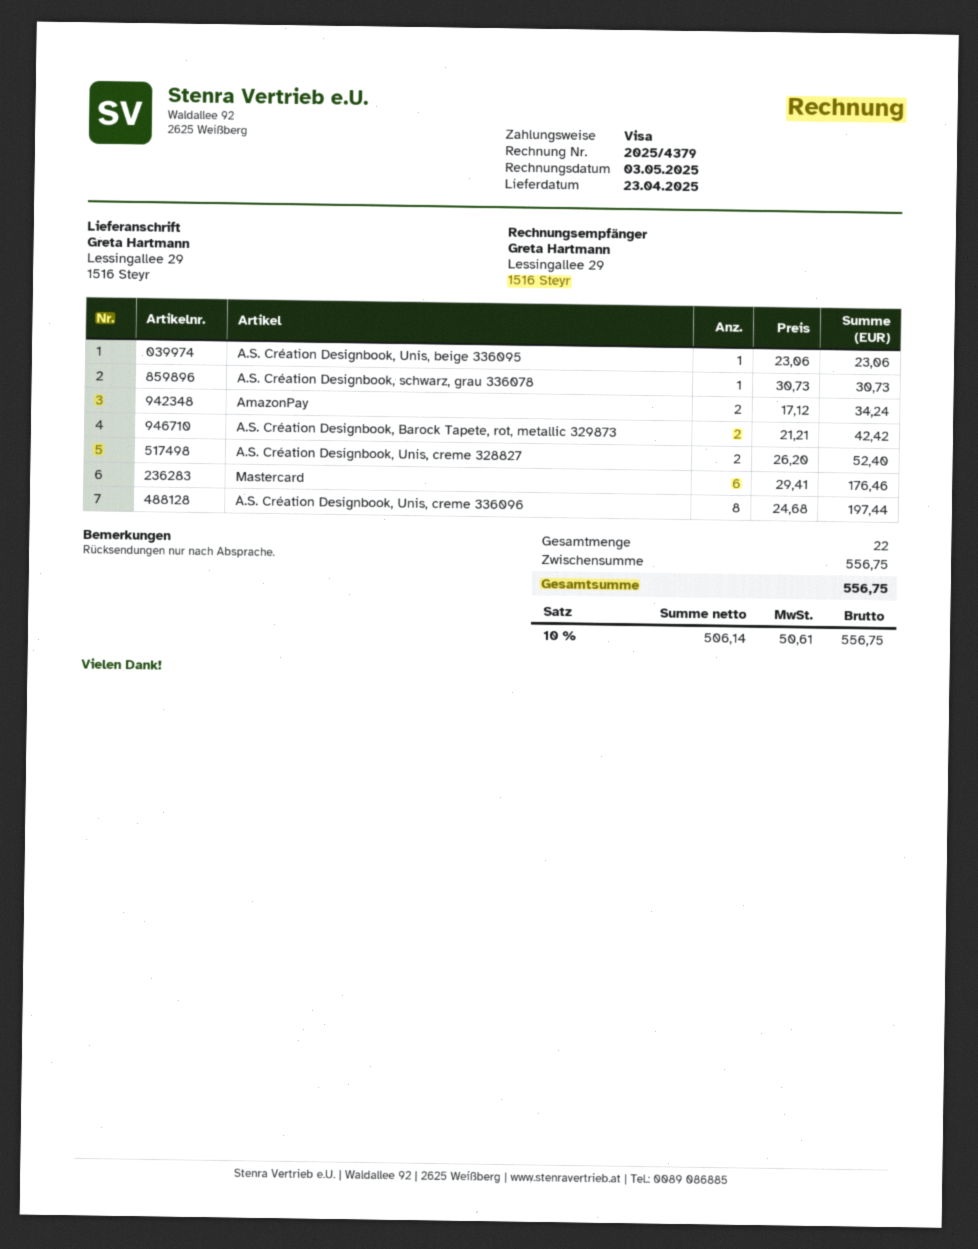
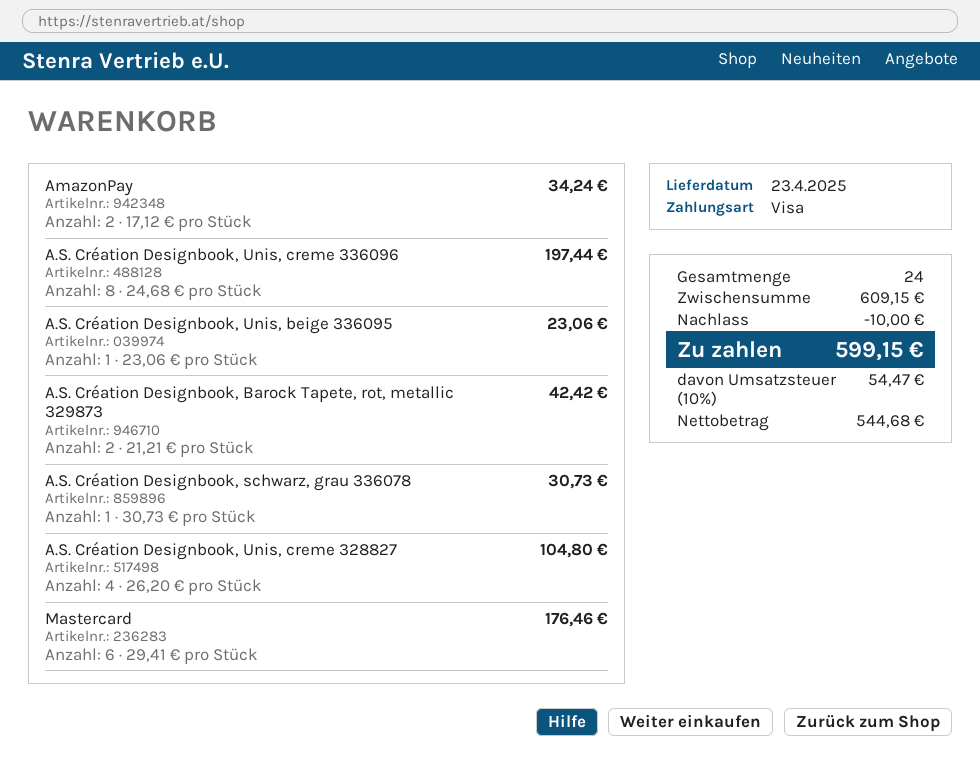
A.S. Création Designbook, Unis, creme 328827: 2 x 26.20 = 52.40 -> 4 x 26.20 = 104.80
total quantity: 22 -> 24
subtotal: 556.75 -> 609.15
discount: none -> 10.00
net: 506.14 -> 544.68
tax: 10% = 50.61 -> 10% = 54.47
total: 556.75 -> 599.15

